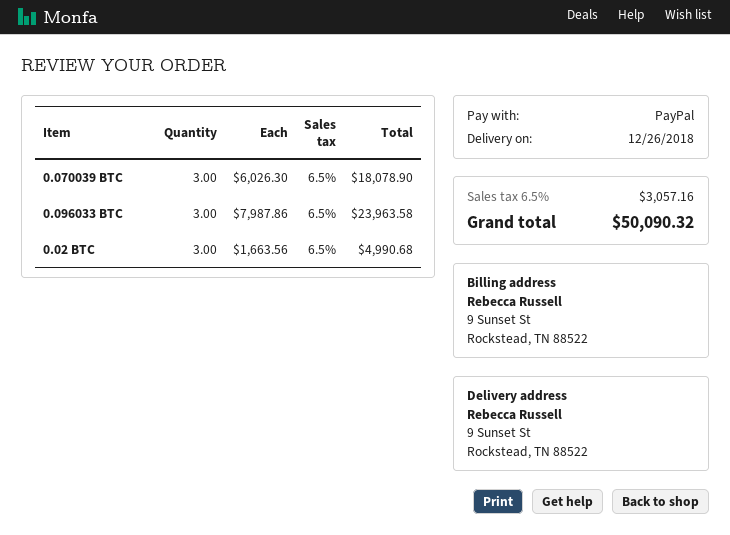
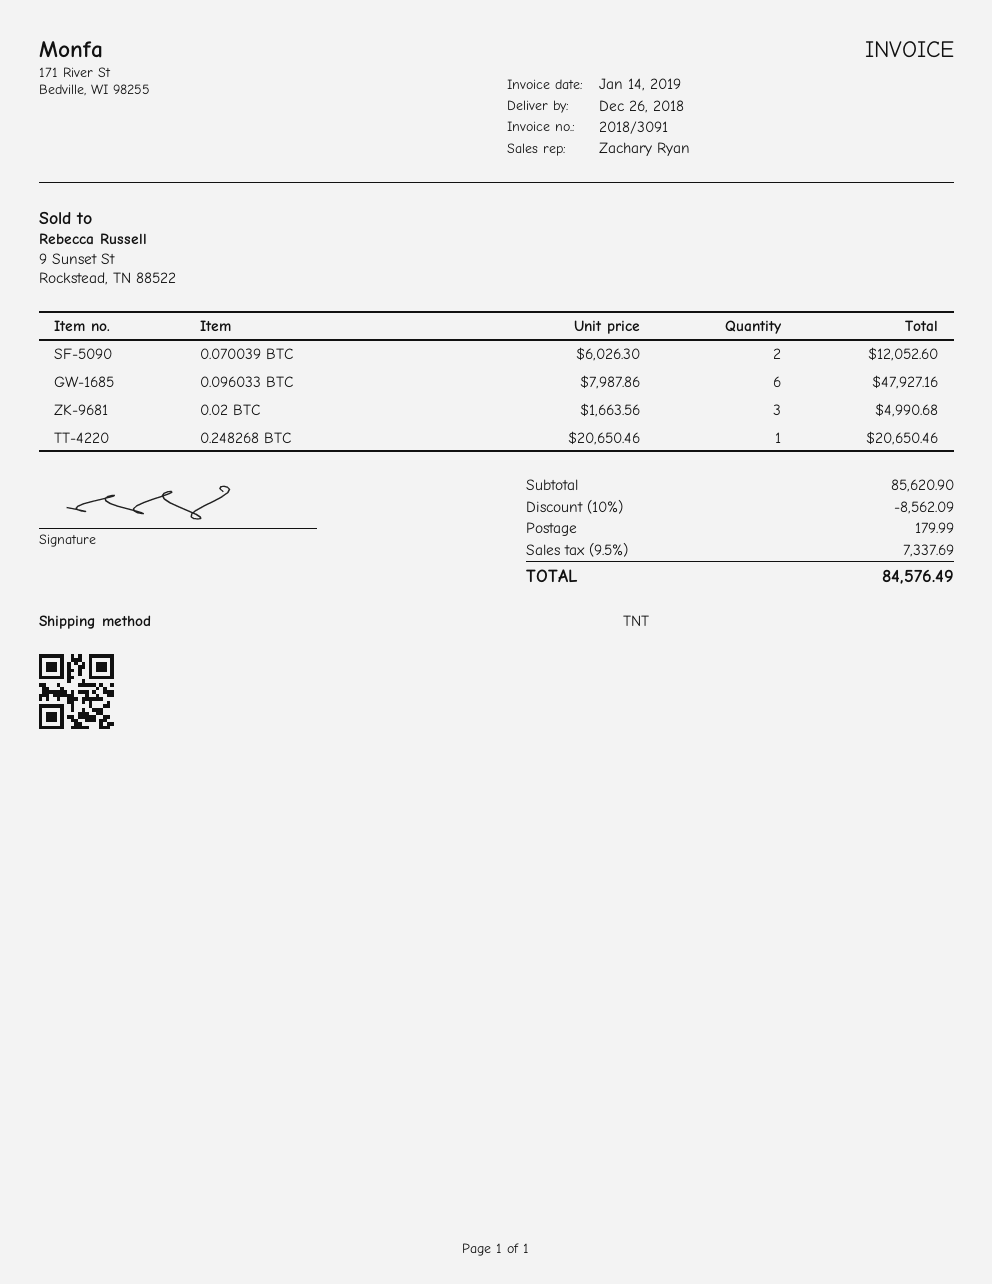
0.070039 BTC: 3 x 6026.30 = 18078.90 -> 2 x 6026.30 = 12052.60
0.096033 BTC: 3 x 7987.86 = 23963.58 -> 6 x 7987.86 = 47927.16
0.248268 BTC: none -> 1 x 20650.46 = 20650.46
discount: none -> 10% = 8562.09
shipping: none -> 179.99
tax: 6.5% = 3057.16 -> 9.5% = 7337.69
total: 50090.32 -> 84576.49

